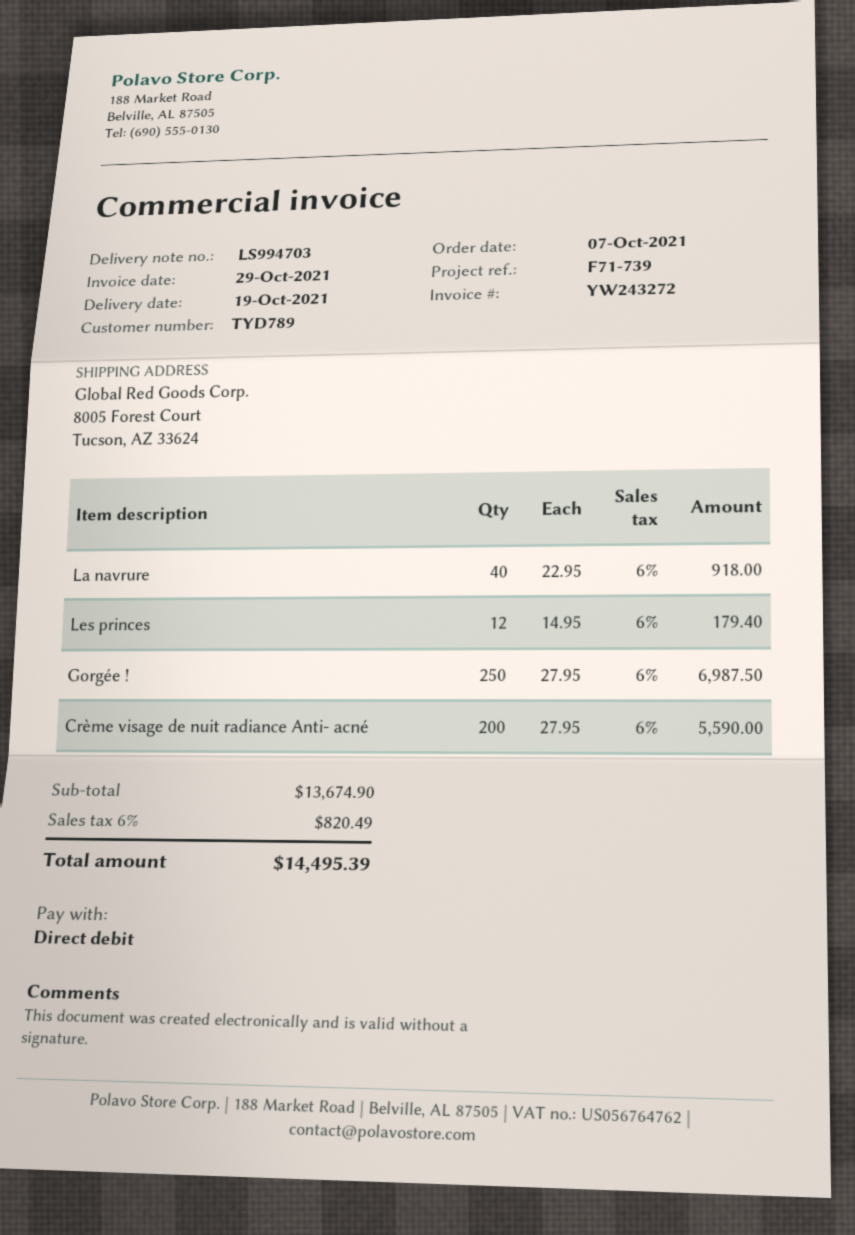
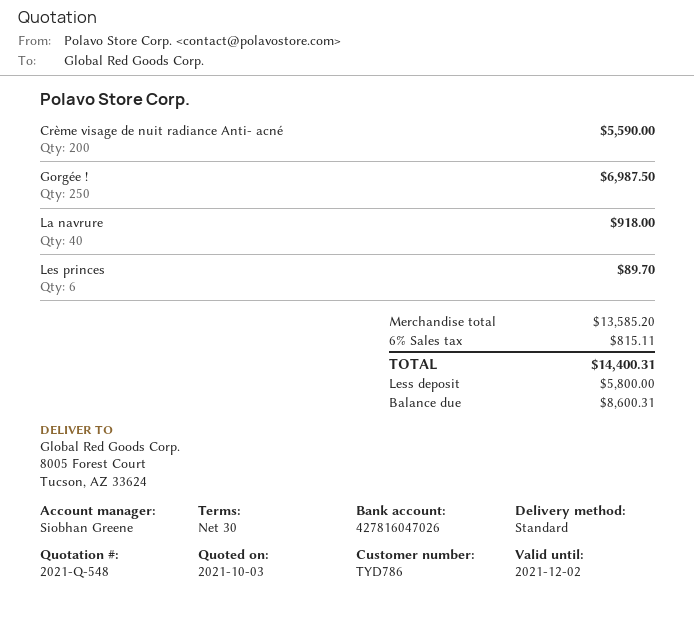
customer number: TYD789 -> TYD786
Les princes: 12 for 179.40 -> 6 for 89.70
subtotal: 13674.90 -> 13585.20
tax: 6% = 820.49 -> 6% = 815.11
total: 14495.39 -> 14400.31

